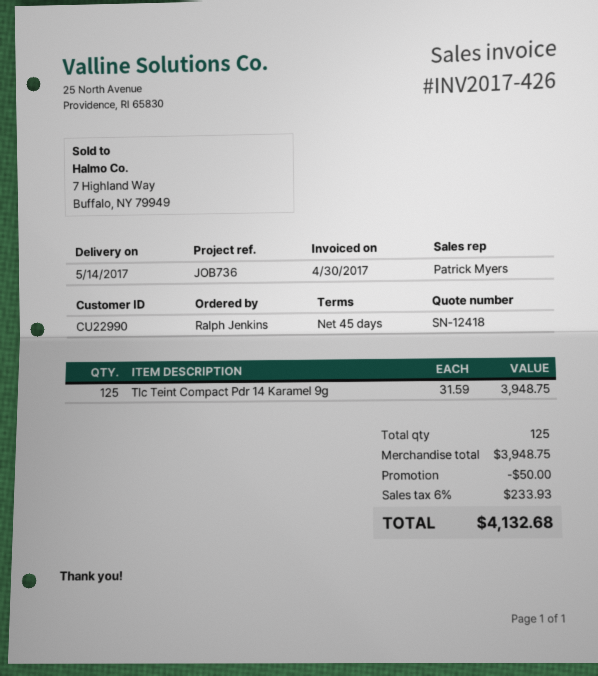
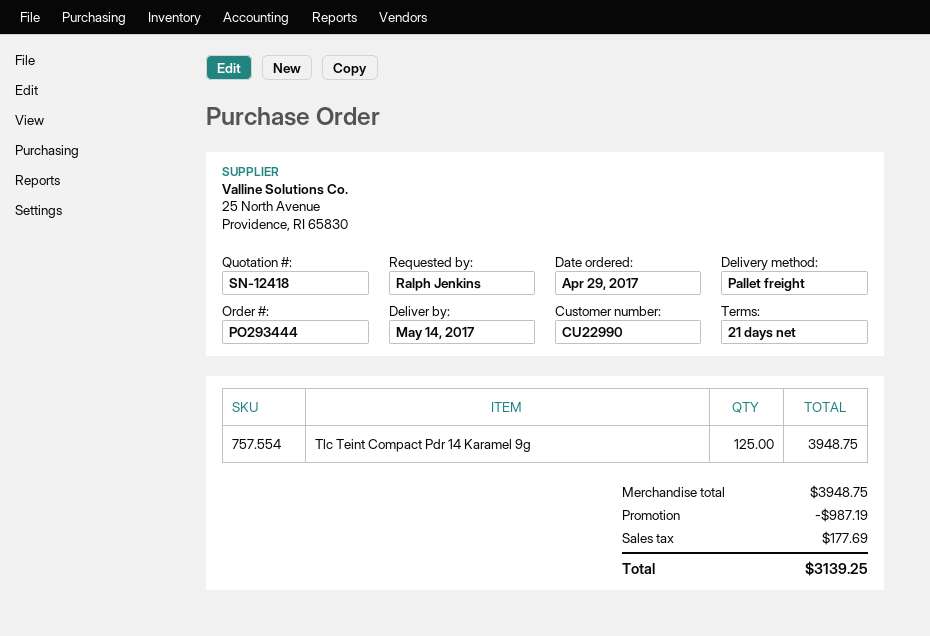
payment terms: 45 days -> 21 days
discount: 50.00 -> 987.19
tax: 233.93 -> 177.69
total: 4132.68 -> 3139.25

